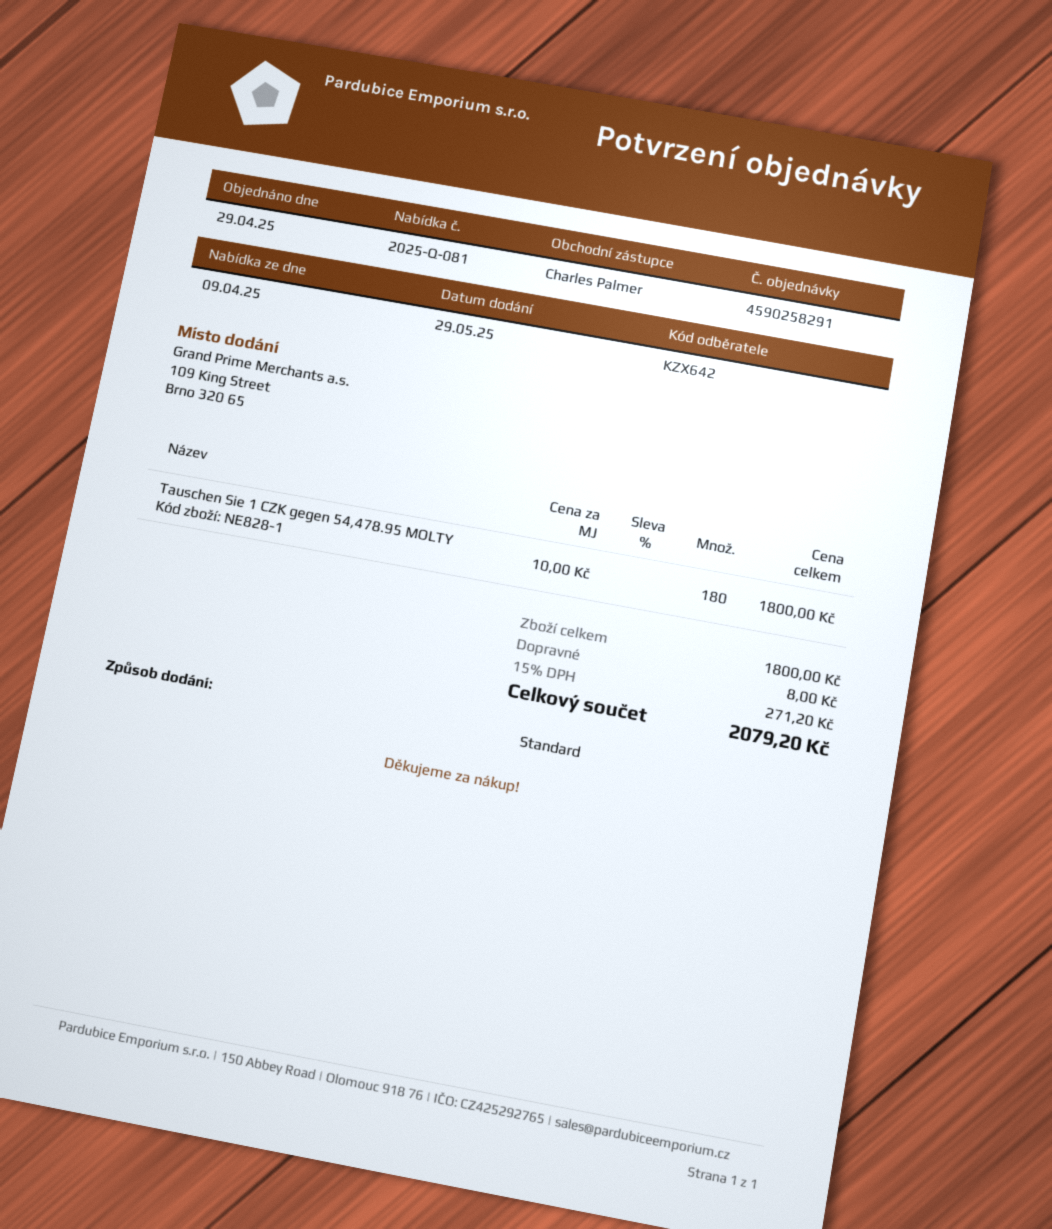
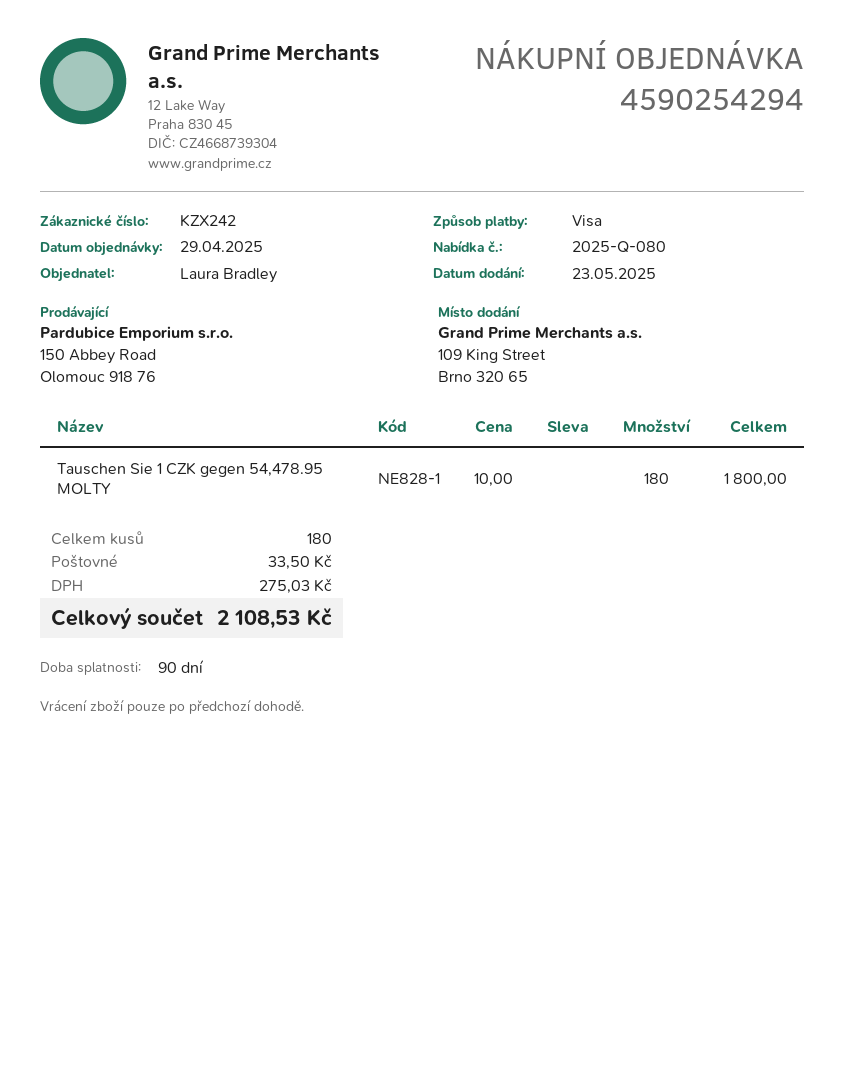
quote number: 2025-Q-081 -> 2025-Q-080
order number: 4590258291 -> 4590254294
delivery date: 2025-05-29 -> 2025-05-23
customer number: KZX642 -> KZX242
shipping: 8.00 -> 33.50
tax: 271.20 -> 275.03
total: 2079.20 -> 2108.53

